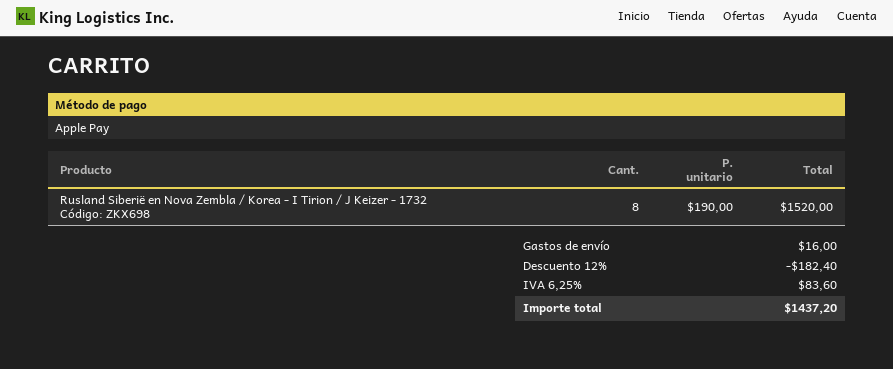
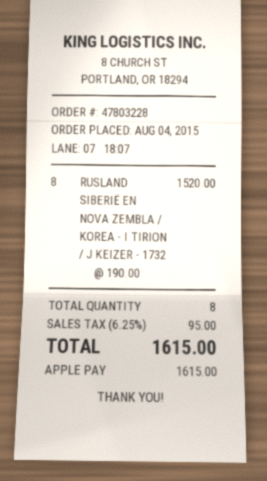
discount: 12% = 182.40 -> none
shipping: 16.00 -> none
tax: 6.25% = 83.60 -> 6.25% = 95.00
total: 1437.20 -> 1615.00

